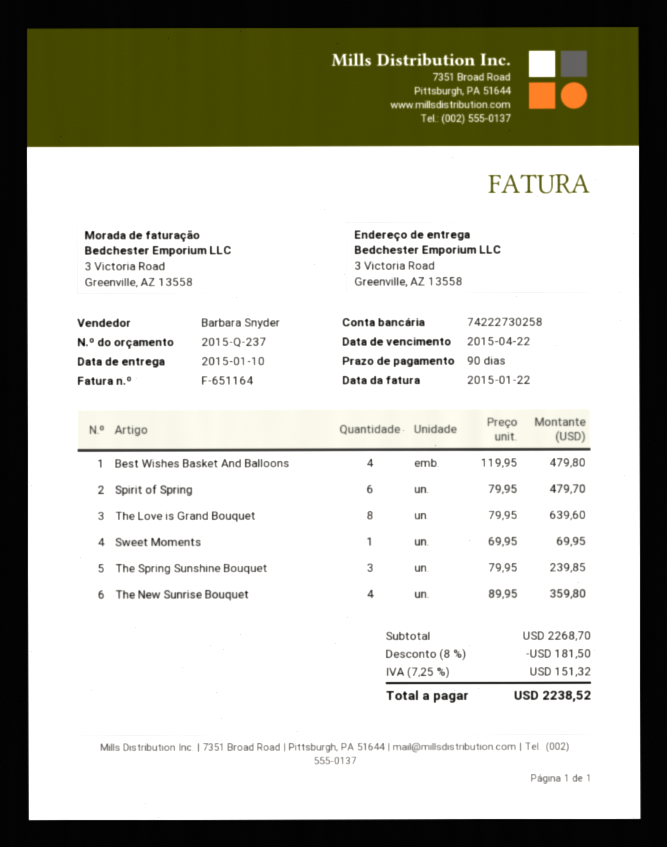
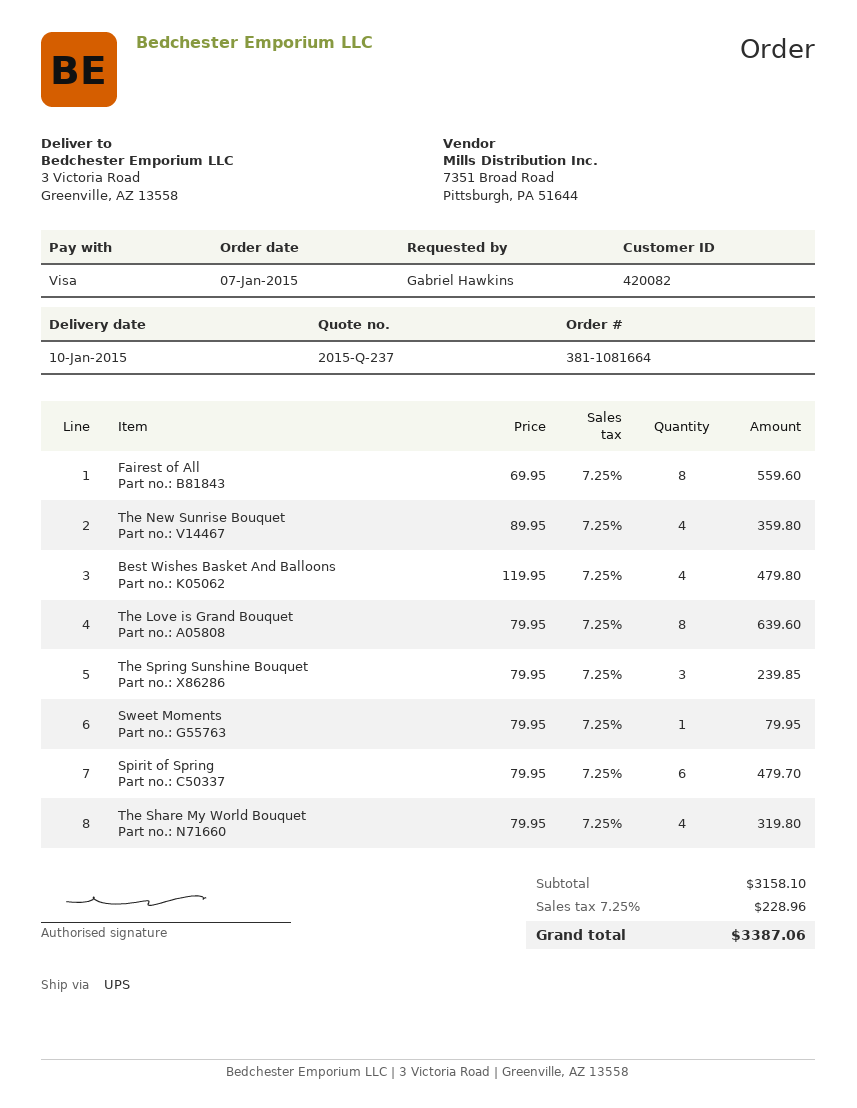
Sweet Moments: 1 x 69.95 = 69.95 -> 1 x 79.95 = 79.95
Fairest of All: none -> 8 x 69.95 = 559.60
The Share My World Bouquet: none -> 4 x 79.95 = 319.80
subtotal: 2268.70 -> 3158.10
discount: 8% = 181.50 -> none
tax: 7.25% = 151.32 -> 7.25% = 228.96
total: 2238.52 -> 3387.06

